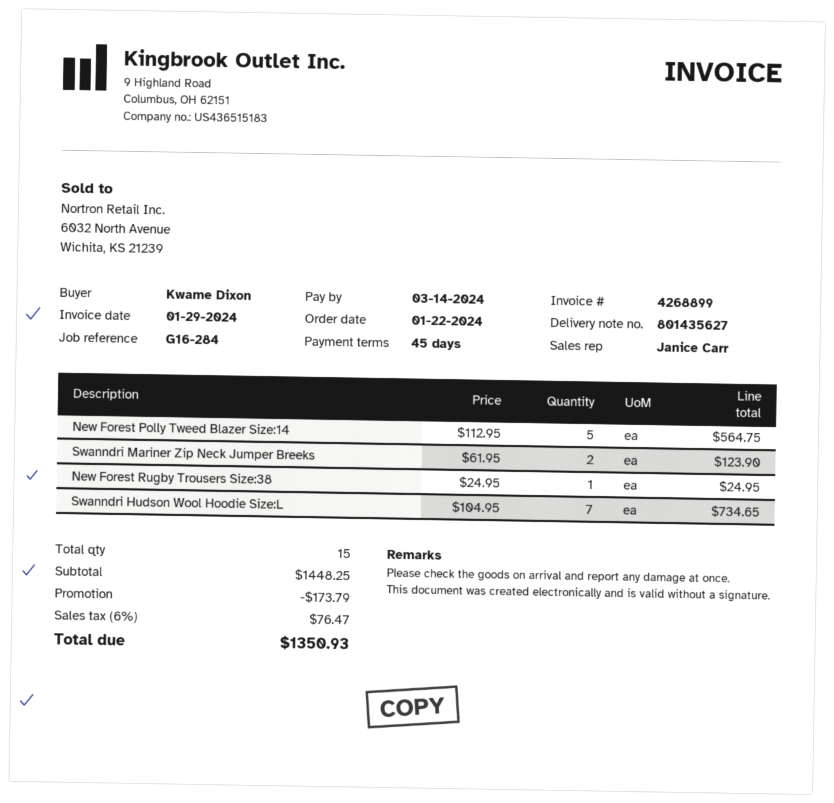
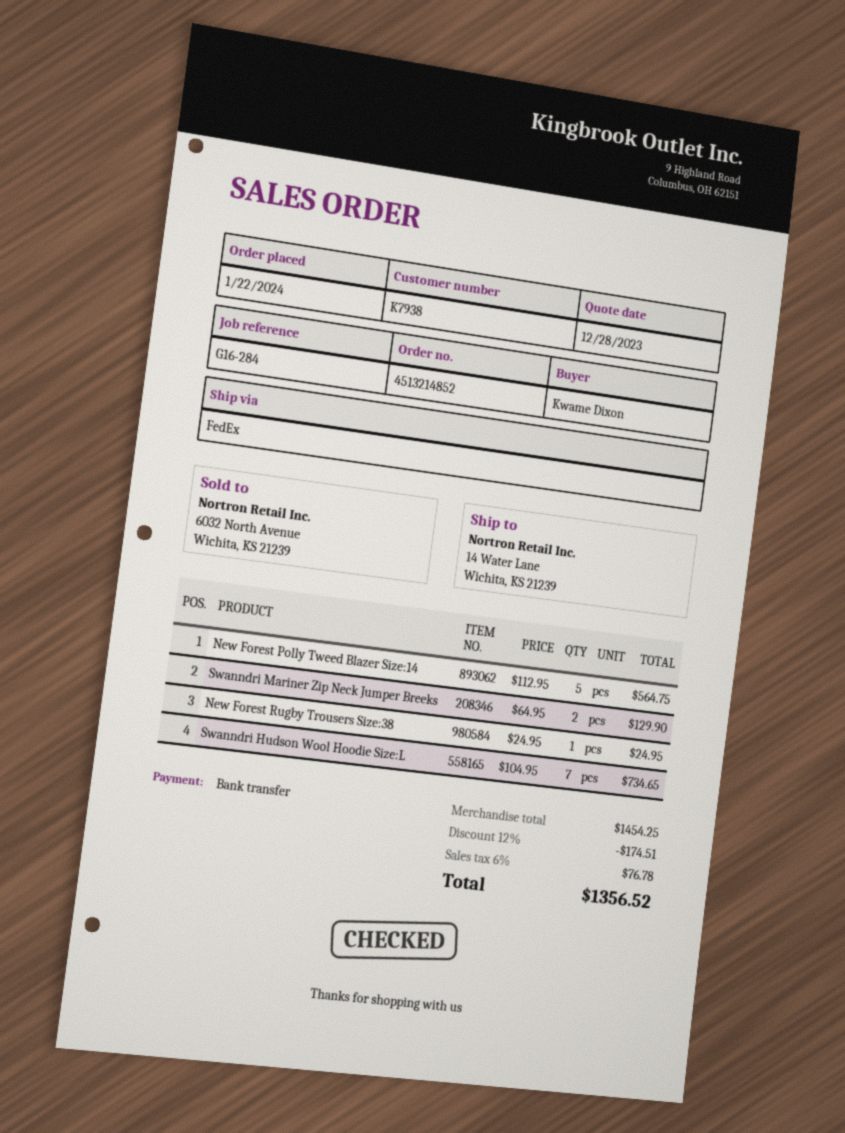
Swanndri Mariner Zip Neck Jumper Breeks: 2 x 61.95 = 123.90 -> 2 x 64.95 = 129.90
subtotal: 1448.25 -> 1454.25
discount: 173.79 -> 174.51
tax: 6% = 76.47 -> 6% = 76.78
total: 1350.93 -> 1356.52

